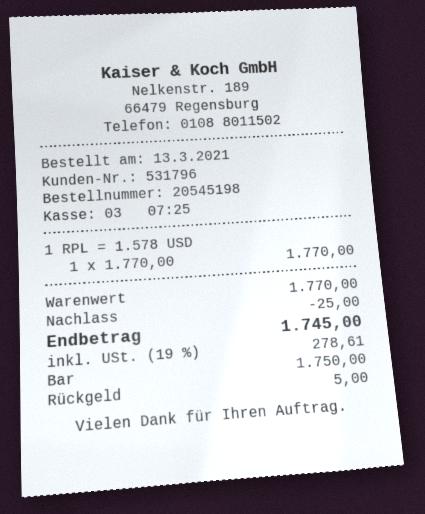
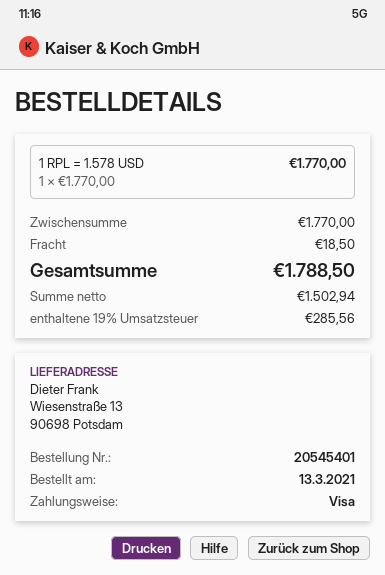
order number: 20545198 -> 20545401
payment method: cash -> Visa
discount: 25.00 -> none
shipping: none -> 18.50
tax: 19% = 278.61 -> 19% = 285.56
total: 1745.00 -> 1788.50

